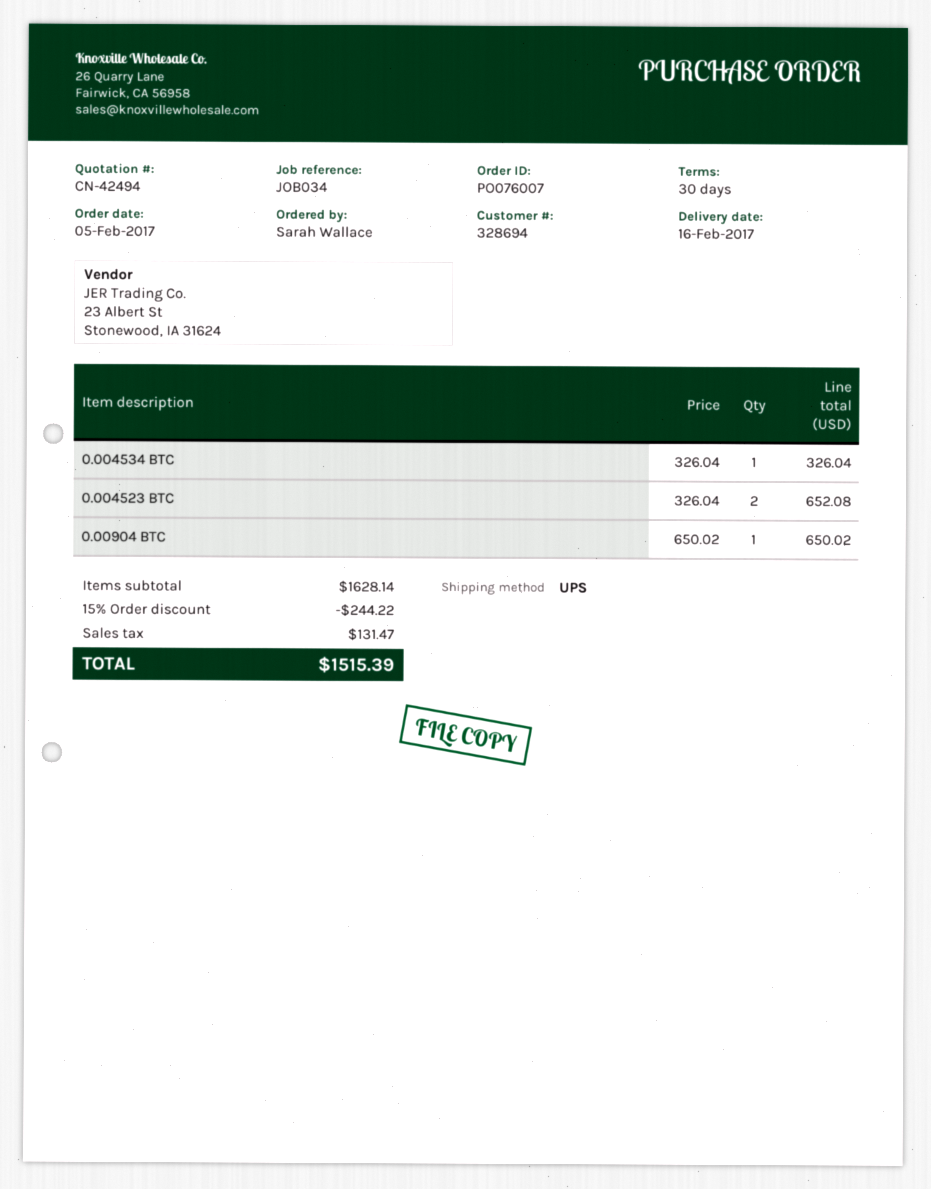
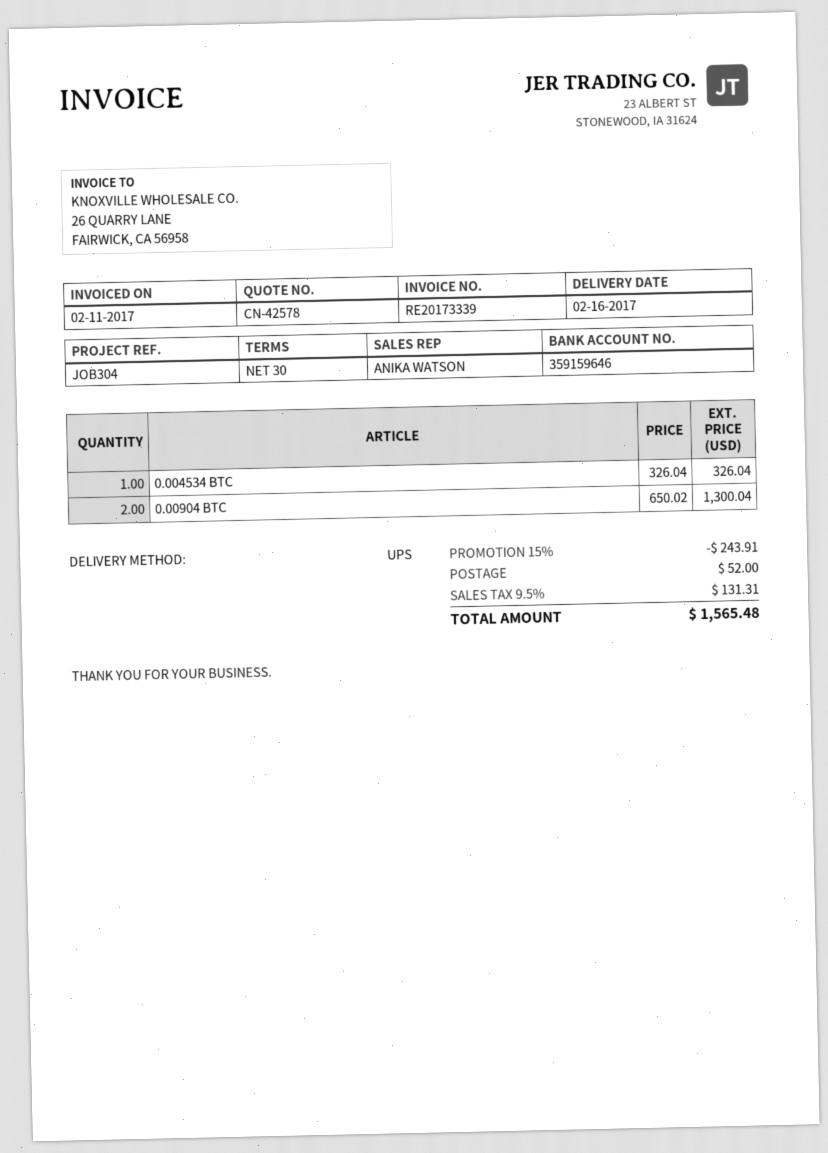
quote number: CN-42494 -> CN-42578
reference: JOB034 -> JOB304
0.004523 BTC: 2 x 326.04 = 652.08 -> none
0.00904 BTC: 1 x 650.02 = 650.02 -> 2 x 650.02 = 1300.04
discount: 15% = 244.22 -> 15% = 243.91
shipping: none -> 52.00
tax: 131.47 -> 131.31
total: 1515.39 -> 1565.48

